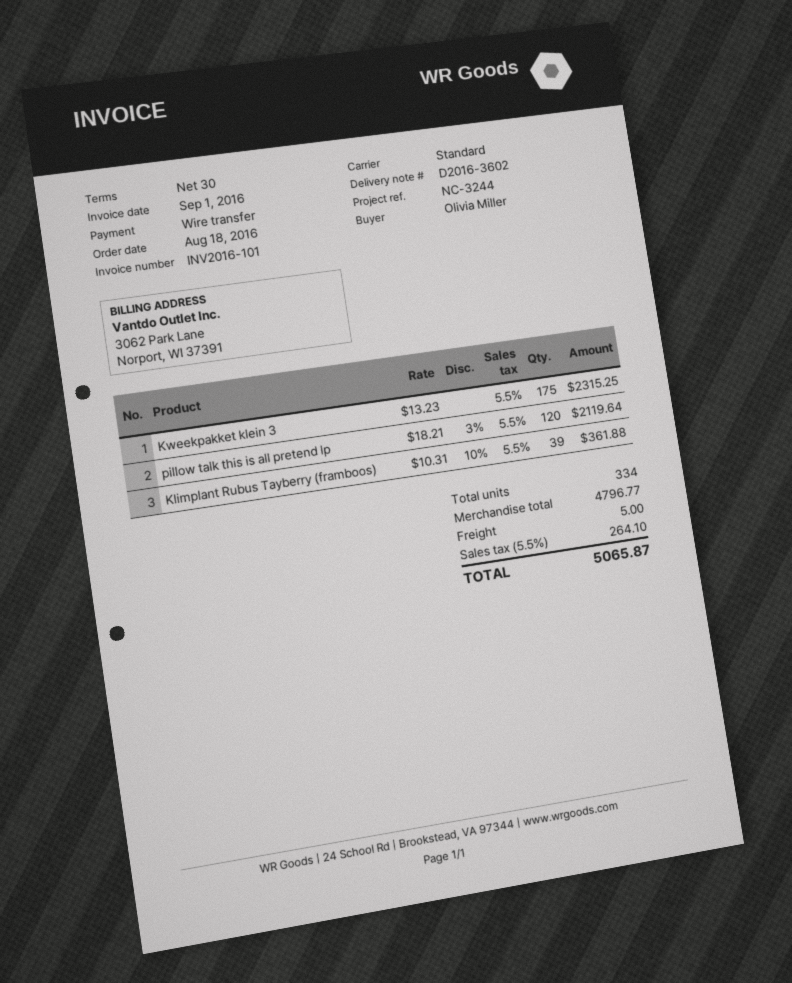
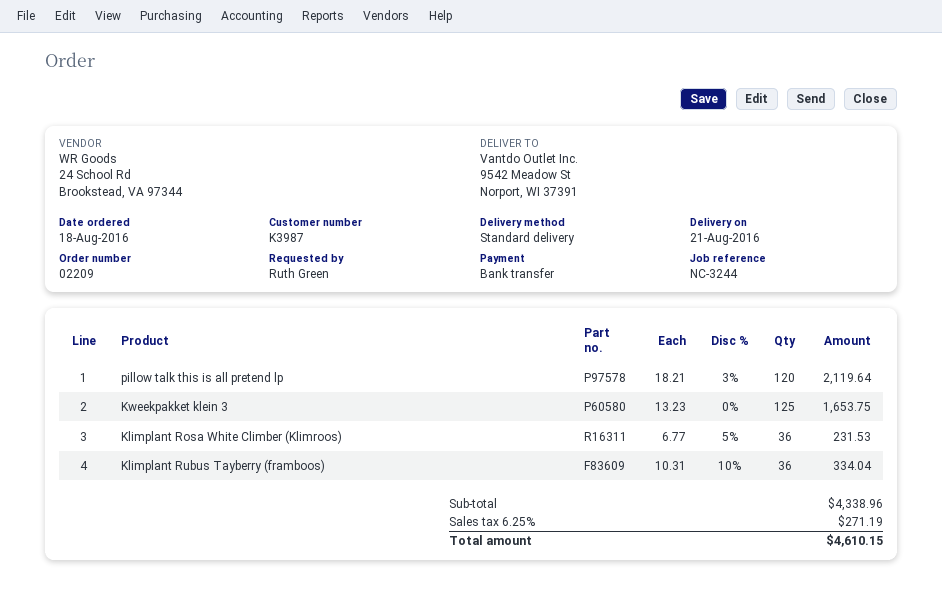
ordered by: Olivia Miller -> Ruth Green
Kweekpakket klein 3: 175 x 13.23 = 2315.25 -> 125 x 13.23 = 1653.75
Klimplant Rubus Tayberry (framboos): 39 x 10.31 - 10% = 361.88 -> 36 x 10.31 - 10% = 334.04
Klimplant Rosa White Climber (Klimroos): none -> 36 x 6.77 - 5% = 231.53
subtotal: 4796.77 -> 4338.96
shipping: 5.00 -> none
tax: 5.5% = 264.10 -> 6.25% = 271.19
total: 5065.87 -> 4610.15

